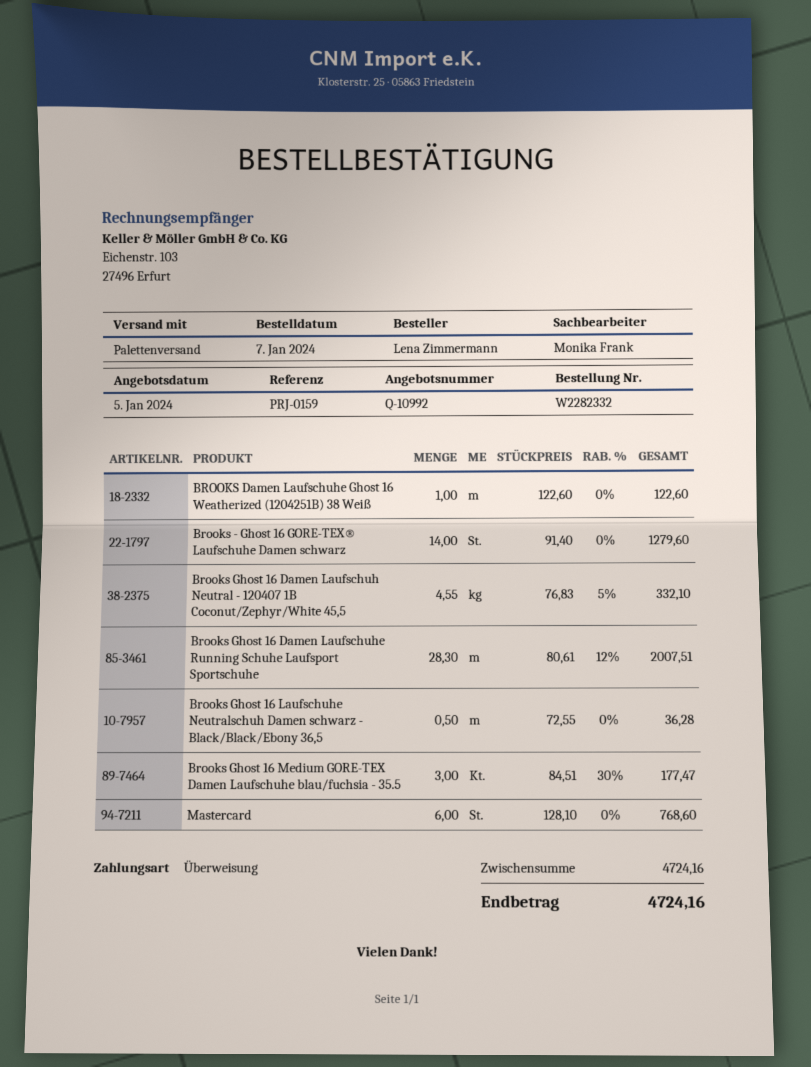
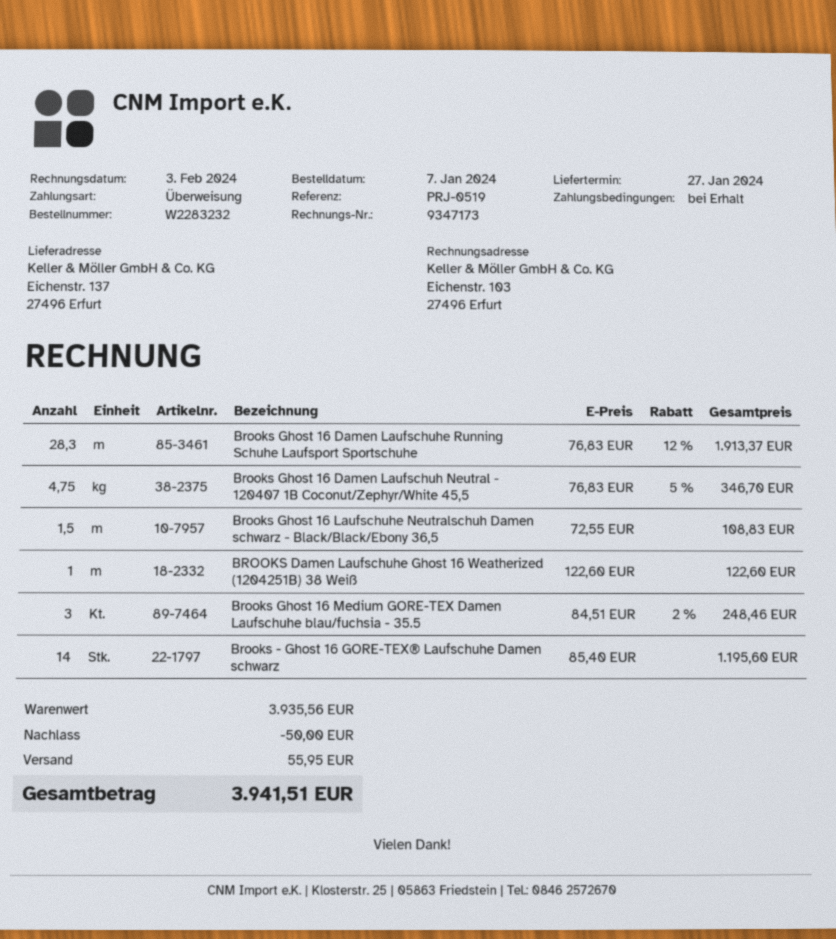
order number: W2282332 -> W2283232
reference: PRJ-0159 -> PRJ-0519
Brooks - Ghost 16 GORE-TEX® Laufschuhe Damen schwarz: 14 x 91.40 = 1279.60 -> 14 x 85.40 = 1195.60
Brooks Ghost 16 Damen Laufschuh Neutral - 120407 1B Coconut/Zephyr/White 45,5: 4.55 x 76.83 - 5% = 332.10 -> 4.75 x 76.83 - 5% = 346.70
Brooks Ghost 16 Damen Laufschuhe Running Schuhe Laufsport Sportschuhe: 28.3 x 80.61 - 12% = 2007.51 -> 28.3 x 76.83 - 12% = 1913.37
Brooks Ghost 16 Laufschuhe Neutralschuh Damen schwarz - Black/Black/Ebony 36,5: 0.5 x 72.55 = 36.28 -> 1.5 x 72.55 = 108.83
Brooks Ghost 16 Medium GORE-TEX Damen Laufschuhe blau/fuchsia - 35.5: 3 x 84.51 - 30% = 177.47 -> 3 x 84.51 - 2% = 248.46
Mastercard: 6 x 128.10 = 768.60 -> none
subtotal: 4724.16 -> 3935.56
discount: none -> 50.00
shipping: none -> 55.95
total: 4724.16 -> 3941.51

